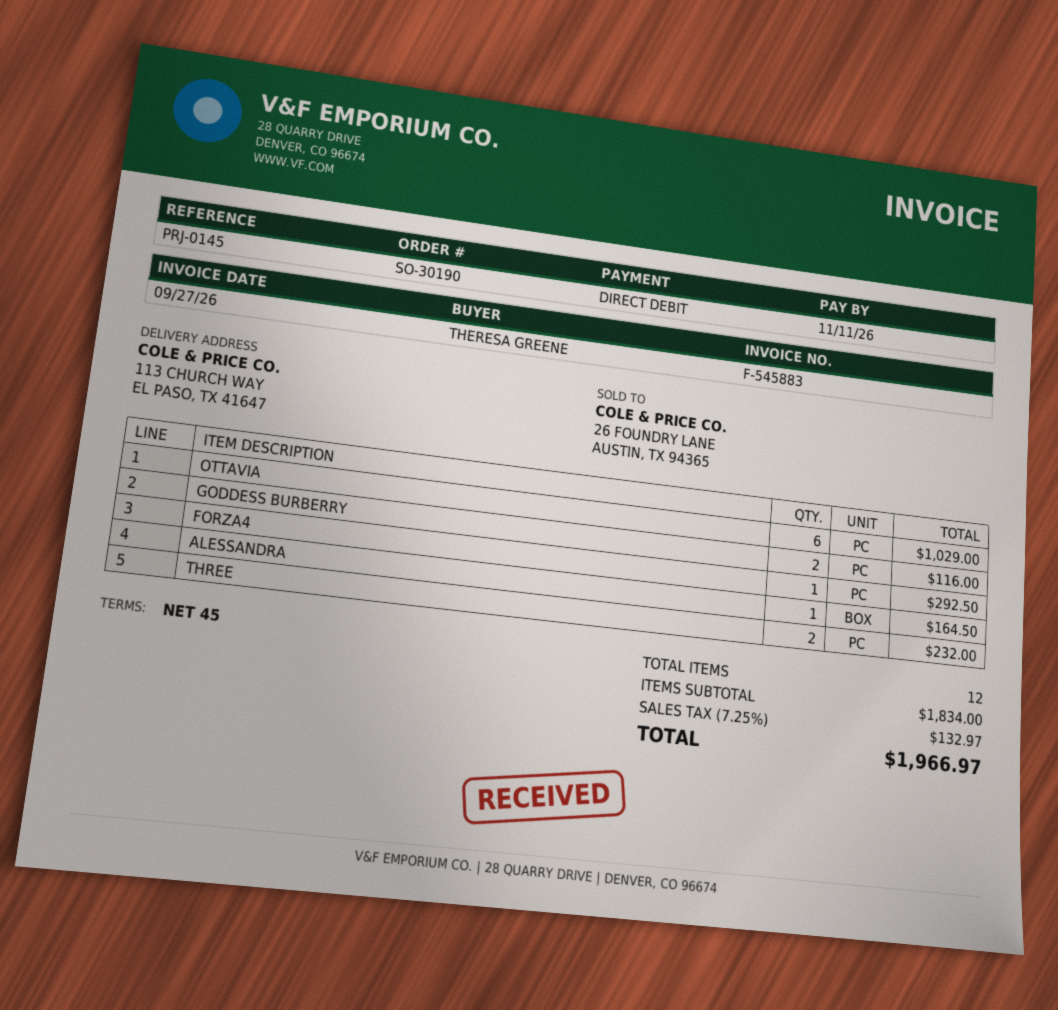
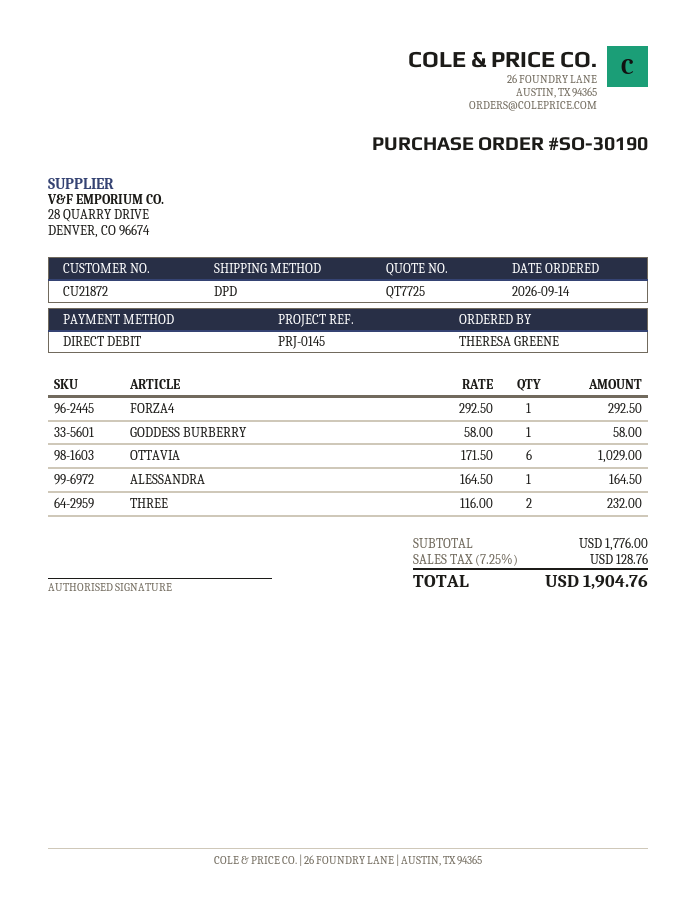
GODDESS BURBERRY: 2 for 116.00 -> 1 for 58.00
subtotal: 1834.00 -> 1776.00
tax: 7.25% = 132.97 -> 7.25% = 128.76
total: 1966.97 -> 1904.76

